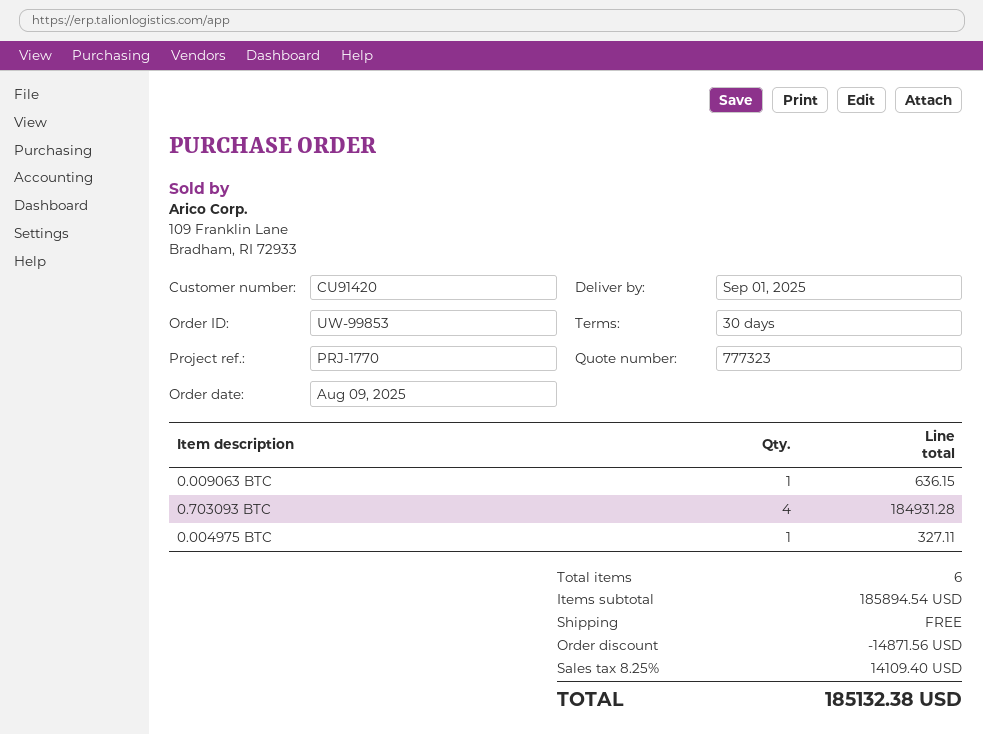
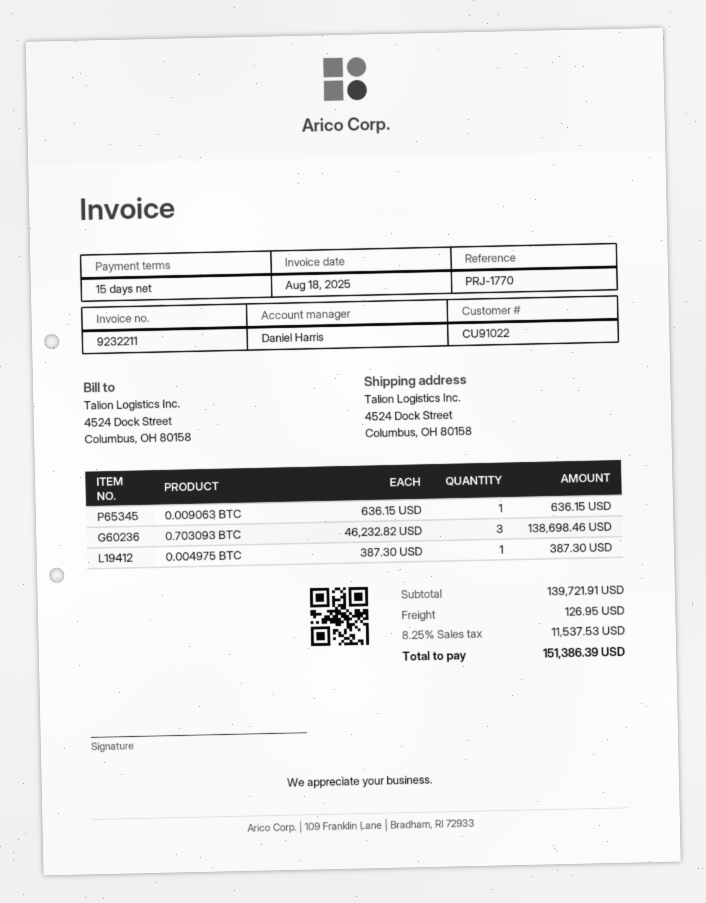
payment terms: 30 days -> 15 days
customer number: CU91420 -> CU91022
0.703093 BTC: 4 for 184931.28 -> 3 for 138698.46
0.004975 BTC: 1 for 327.11 -> 1 for 387.30
subtotal: 185894.54 -> 139721.91
discount: 14871.56 -> none
shipping: 0.00 -> 126.95
tax: 8.25% = 14109.40 -> 8.25% = 11537.53
total: 185132.38 -> 151386.39

